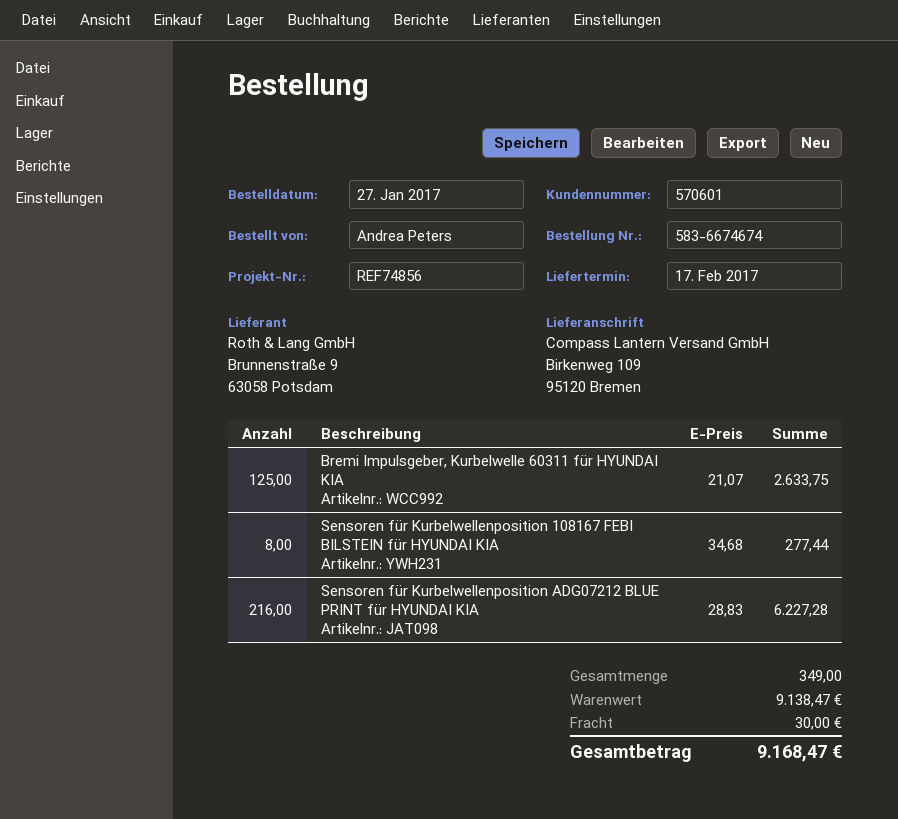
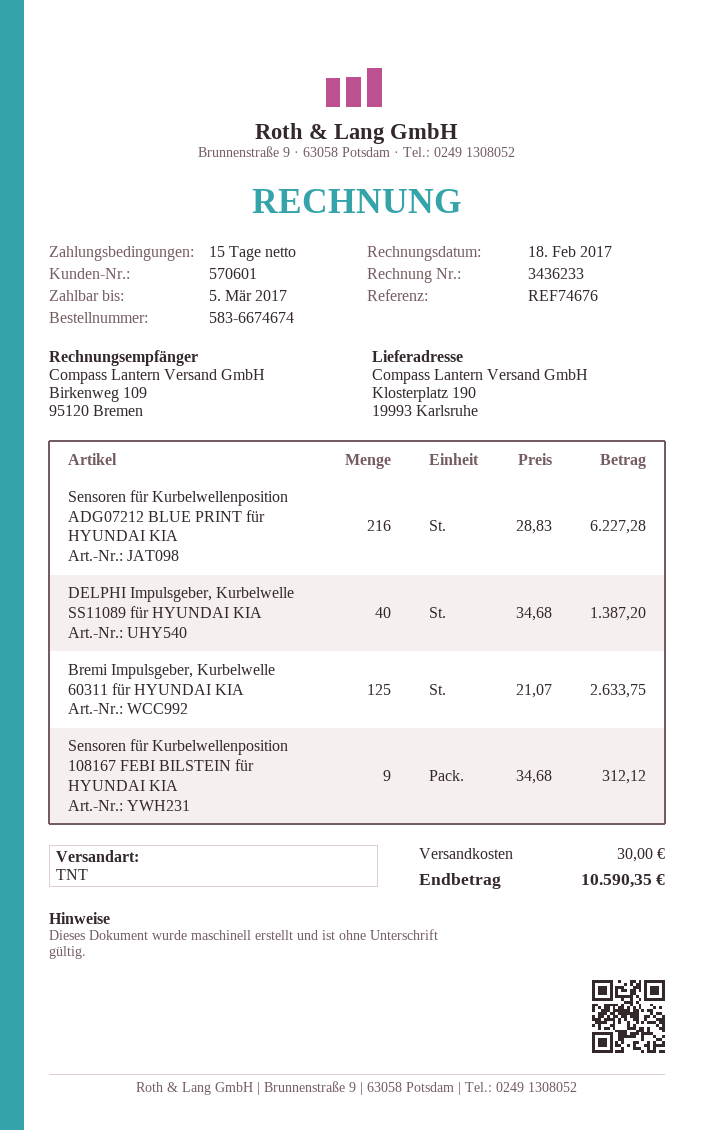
reference: REF74856 -> REF74676
ship to: Birkenweg 109, 95120 Bremen -> Klosterplatz 190, 19993 Karlsruhe
Sensoren für Kurbelwellenposition 108167 FEBI BILSTEIN für HYUNDAI KIA: 8 x 34.68 = 277.44 -> 9 x 34.68 = 312.12
DELPHI Impulsgeber, Kurbelwelle SS11089 für HYUNDAI KIA: none -> 40 x 34.68 = 1387.20
total: 9168.47 -> 10590.35

